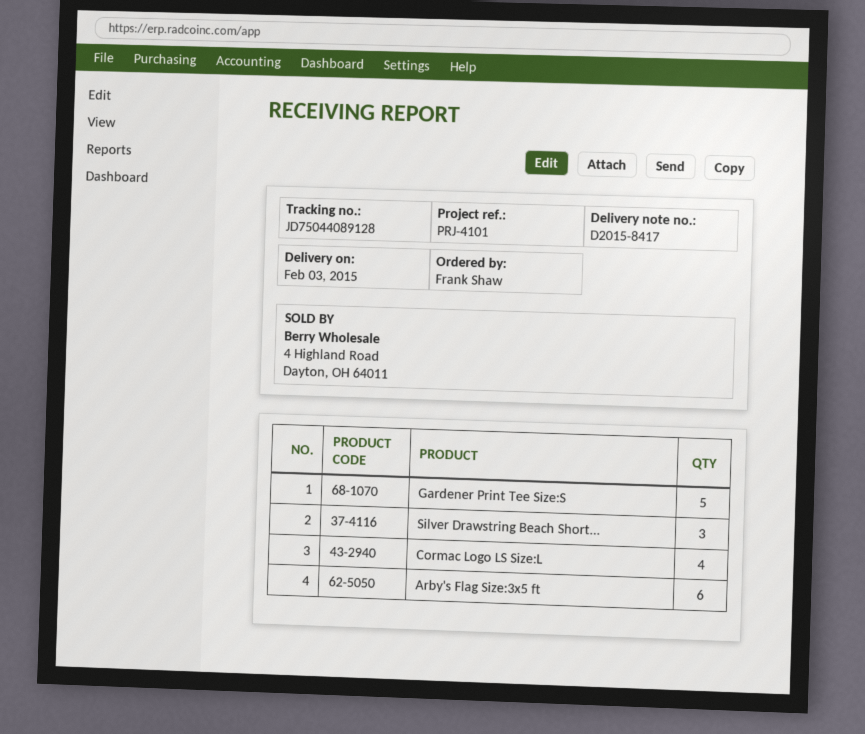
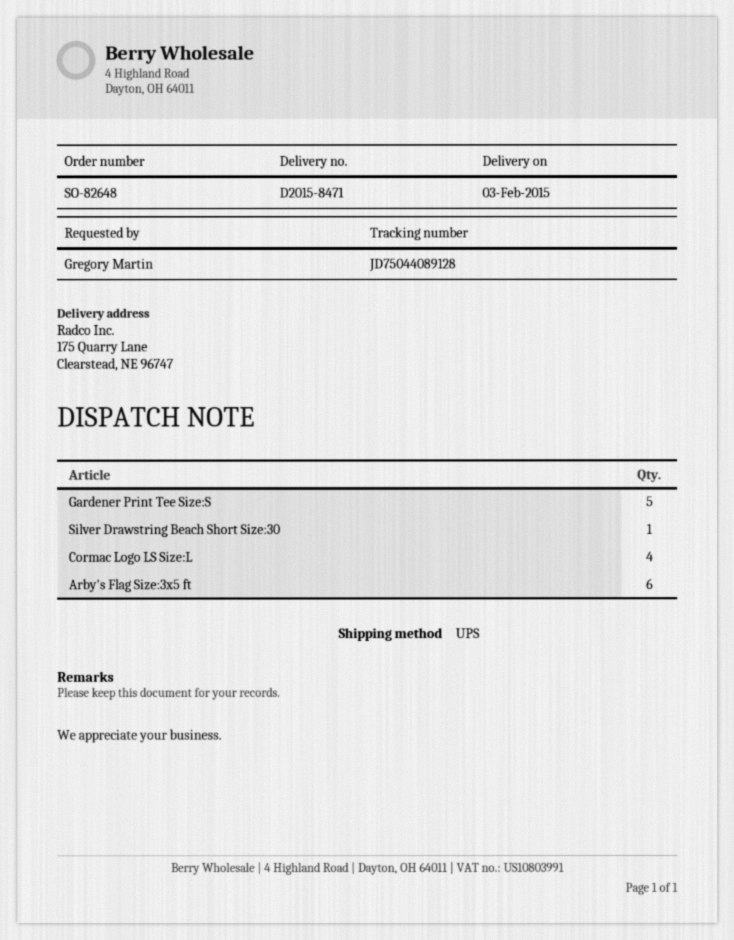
delivery note number: D2015-8417 -> D2015-8471
ordered by: Frank Shaw -> Gregory Martin
Silver Drawstring Beach Short...: 3 -> 1

